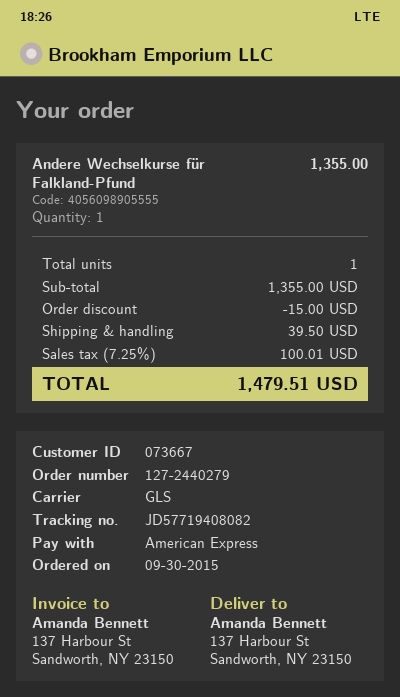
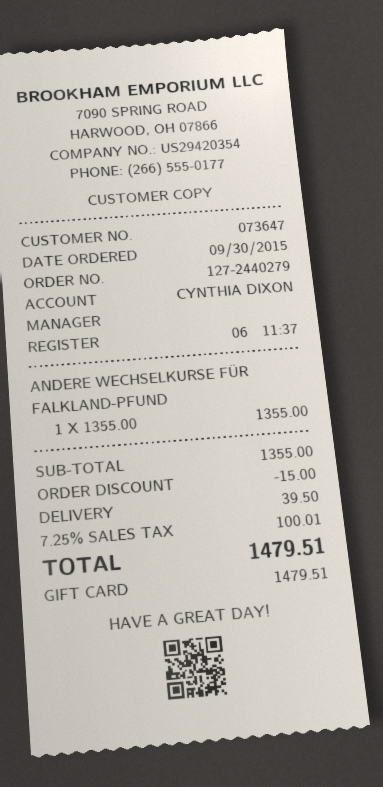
customer number: 073667 -> 073647
payment method: American Express -> gift card

